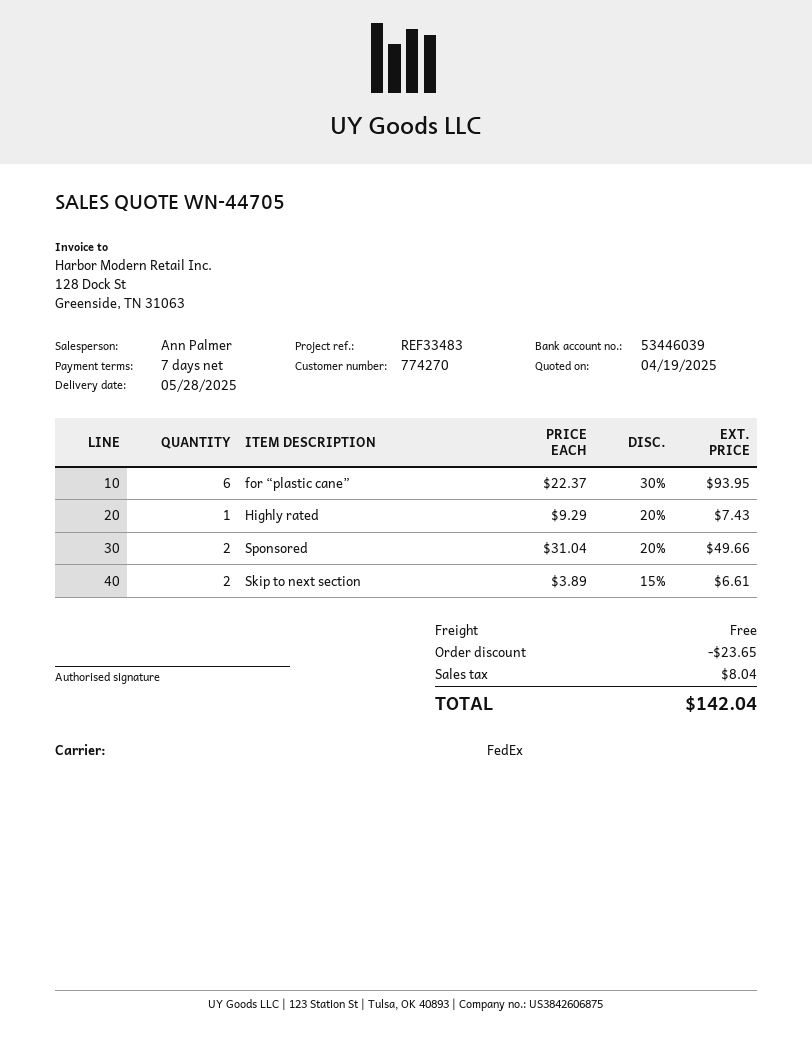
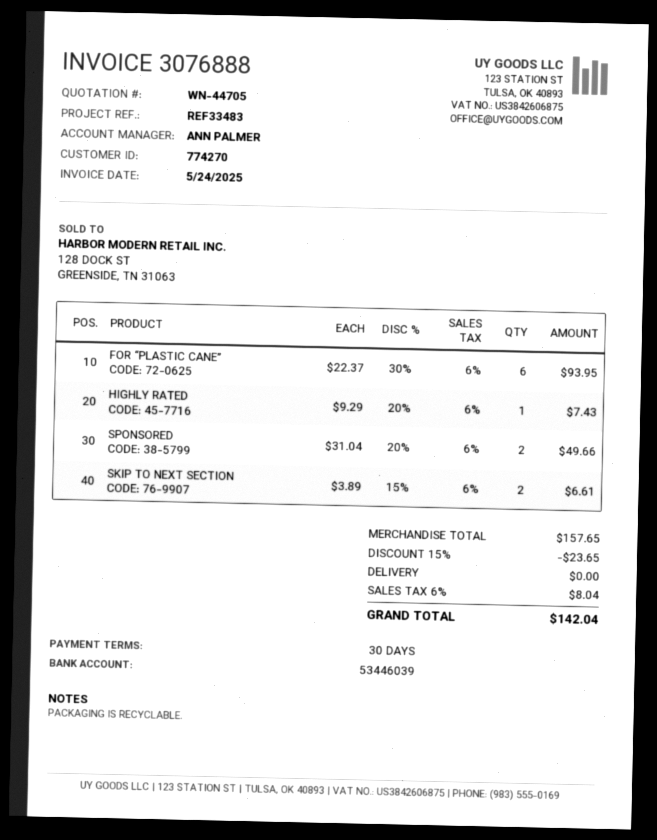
payment terms: 7 days -> 30 days

